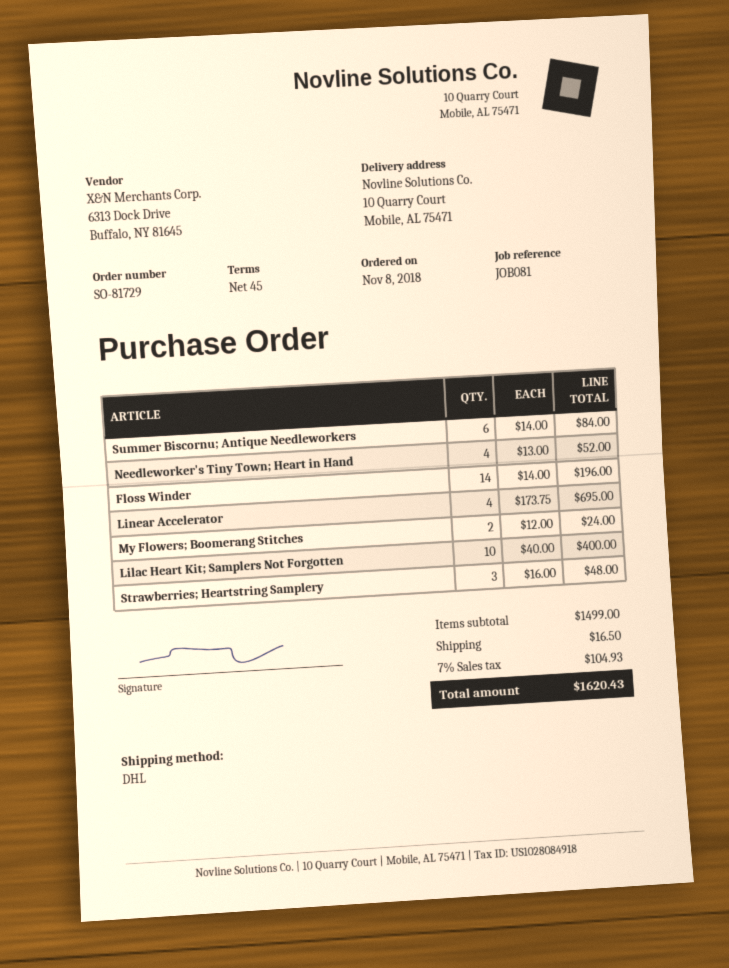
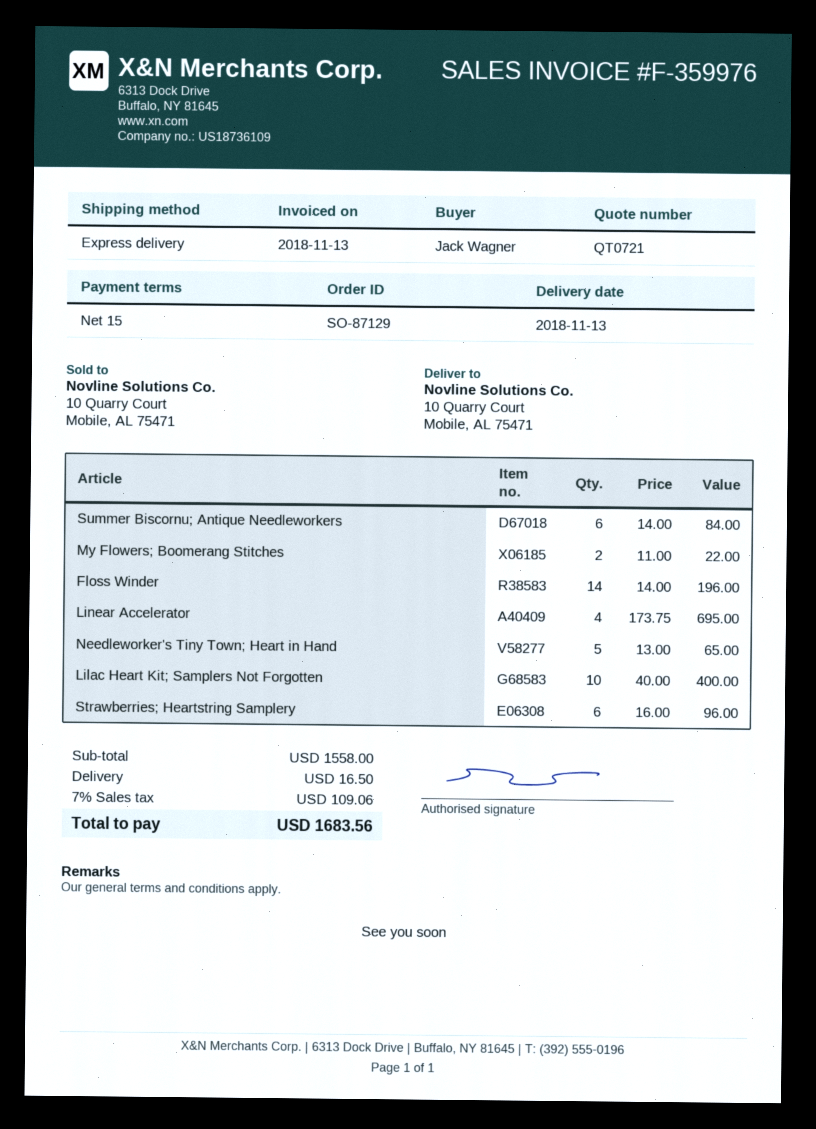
order number: SO-81729 -> SO-87129
payment terms: 45 days -> 15 days
shipping method: DHL -> express
Needleworker's Tiny Town; Heart in Hand: 4 x 13.00 = 52.00 -> 5 x 13.00 = 65.00
My Flowers; Boomerang Stitches: 2 x 12.00 = 24.00 -> 2 x 11.00 = 22.00
Strawberries; Heartstring Samplery: 3 x 16.00 = 48.00 -> 6 x 16.00 = 96.00
subtotal: 1499.00 -> 1558.00
tax: 7% = 104.93 -> 7% = 109.06
total: 1620.43 -> 1683.56

